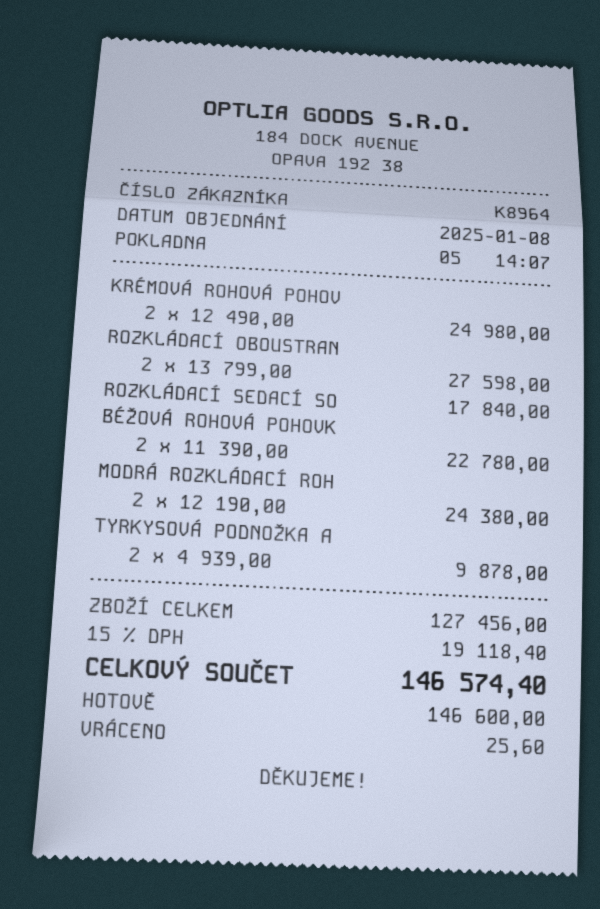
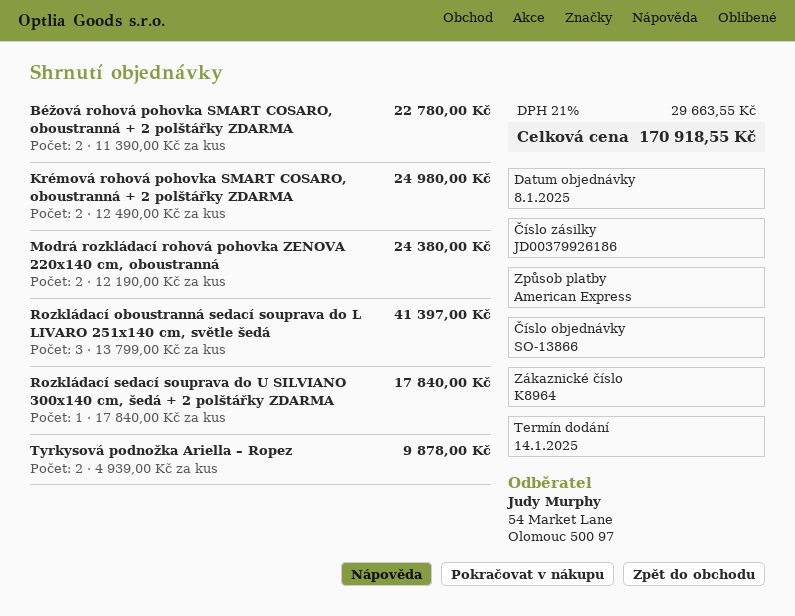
payment method: cash -> American Express
ROZKLÁDACÍ OBOUSTRAN: 2 x 13799.00 = 27598.00 -> 3 x 13799.00 = 41397.00
tax: 15% = 19118.40 -> 21% = 29663.55
total: 146574.40 -> 170918.55

